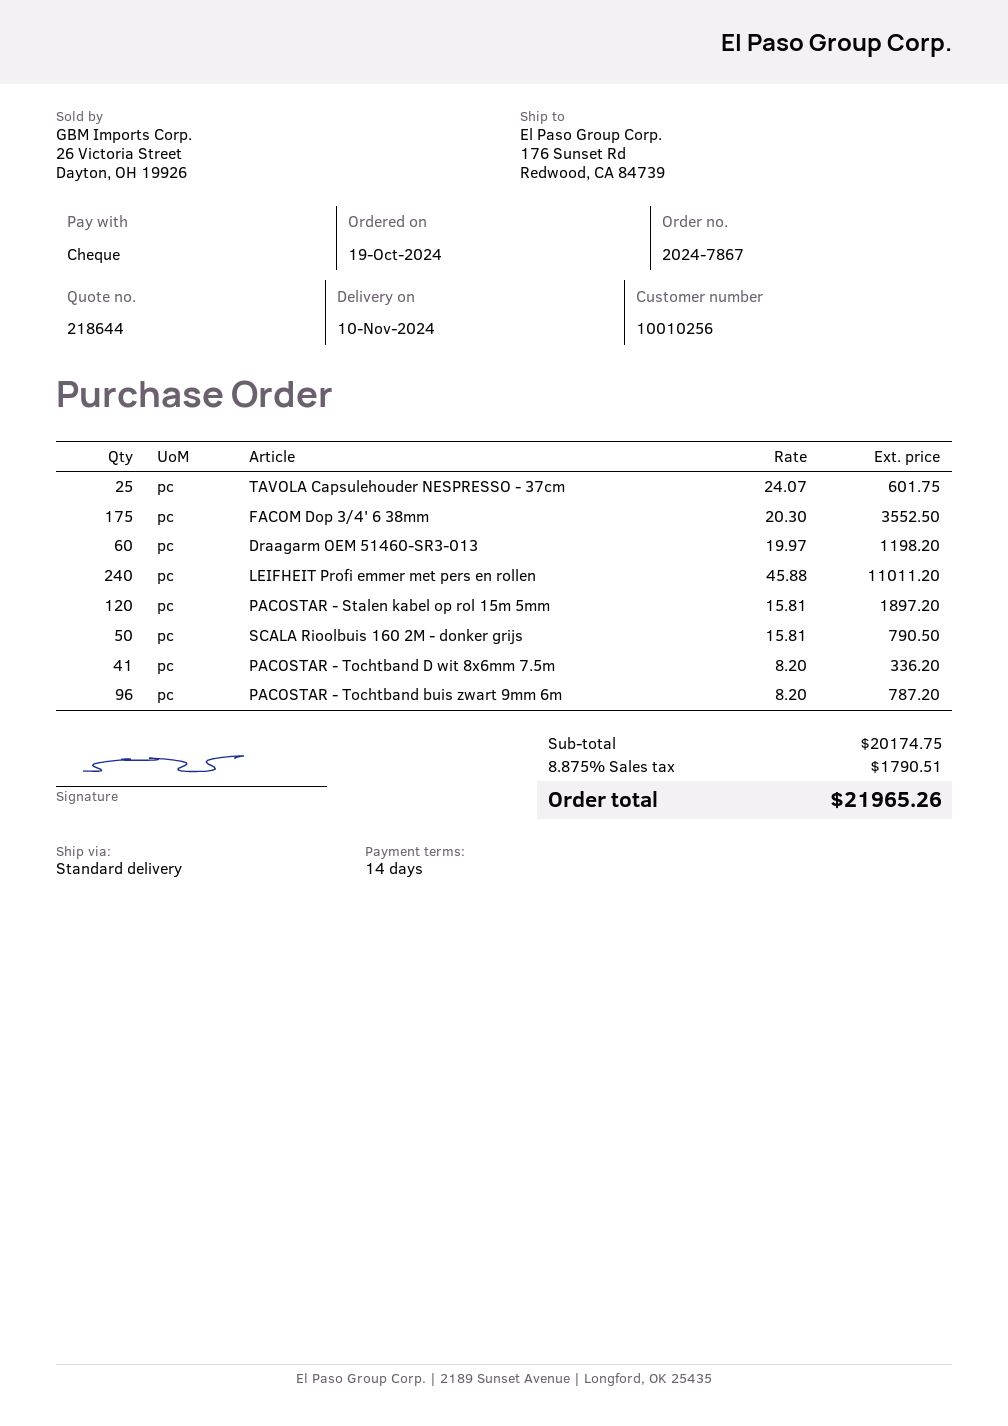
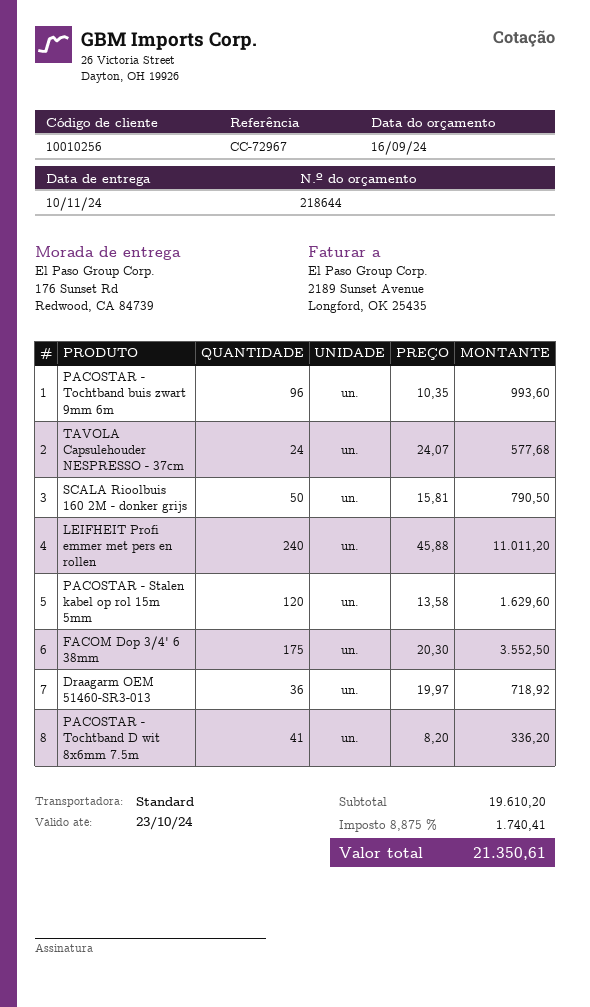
TAVOLA Capsulehouder NESPRESSO - 37cm: 25 x 24.07 = 601.75 -> 24 x 24.07 = 577.68
Draagarm OEM 51460-SR3-013: 60 x 19.97 = 1198.20 -> 36 x 19.97 = 718.92
PACOSTAR - Stalen kabel op rol 15m 5mm: 120 x 15.81 = 1897.20 -> 120 x 13.58 = 1629.60
PACOSTAR - Tochtband buis zwart 9mm 6m: 96 x 8.20 = 787.20 -> 96 x 10.35 = 993.60
subtotal: 20174.75 -> 19610.20
tax: 8.875% = 1790.51 -> 8.875% = 1740.41
total: 21965.26 -> 21350.61

